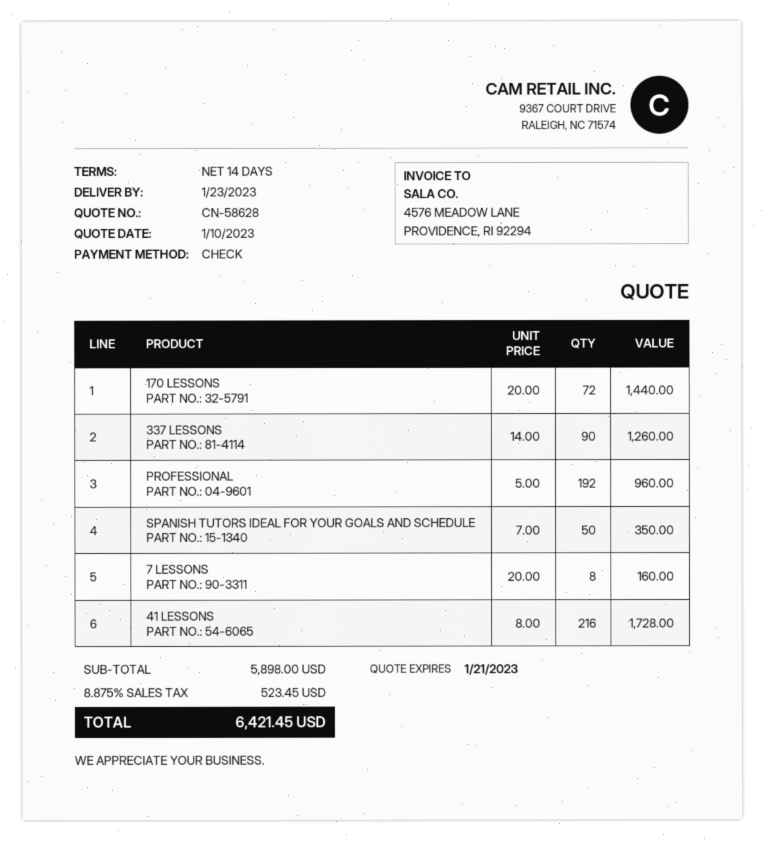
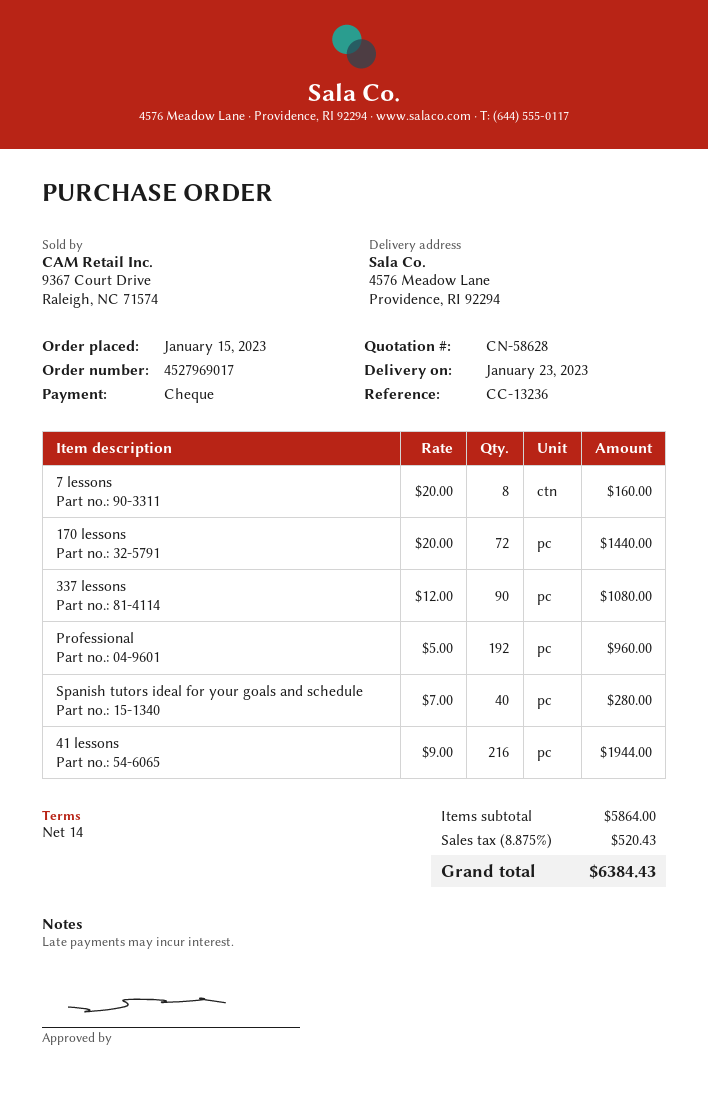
337 LESSONS: 90 x 14.00 = 1260.00 -> 90 x 12.00 = 1080.00
SPANISH TUTORS IDEAL FOR YOUR GOALS AND SCHEDULE: 50 x 7.00 = 350.00 -> 40 x 7.00 = 280.00
41 LESSONS: 216 x 8.00 = 1728.00 -> 216 x 9.00 = 1944.00
subtotal: 5898.00 -> 5864.00
tax: 8.875% = 523.45 -> 8.875% = 520.43
total: 6421.45 -> 6384.43

